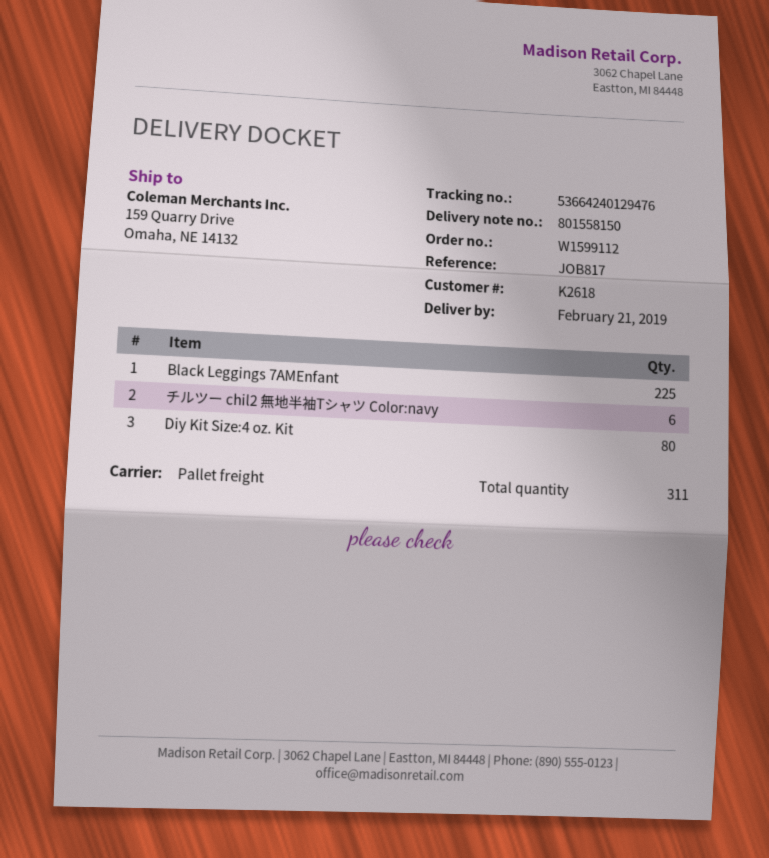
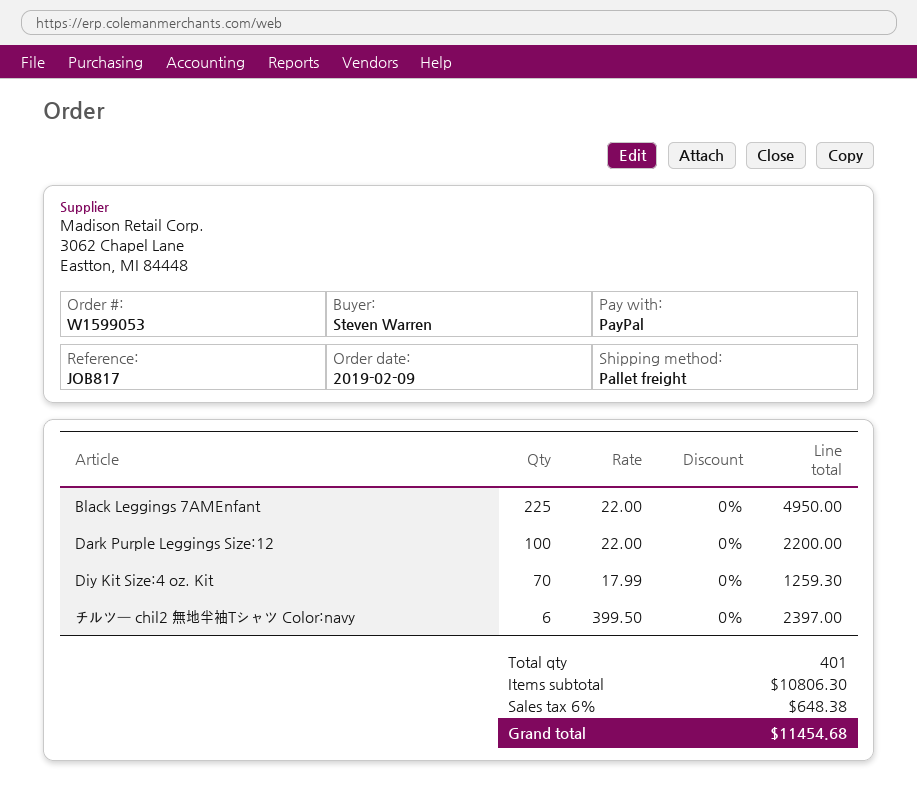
order number: W1599112 -> W1599053
Diy Kit Size:4 oz. Kit: 80 -> 70
Dark Purple Leggings Size:12: none -> 100
total quantity: 311 -> 401

